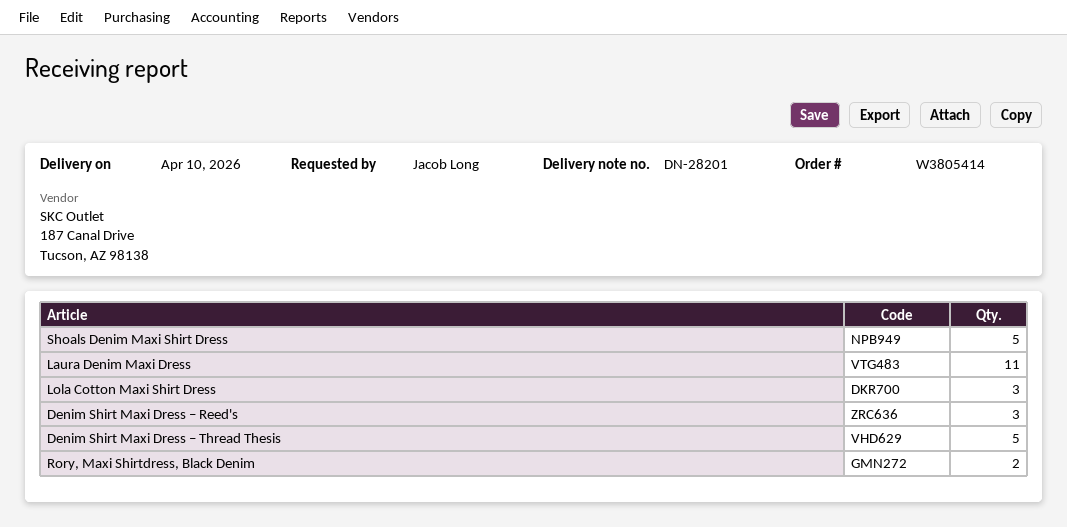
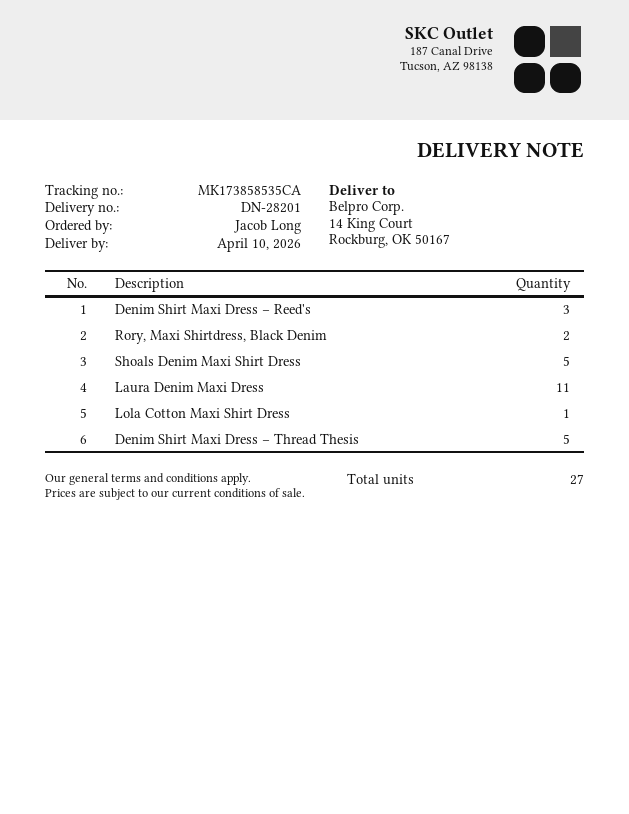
Lola Cotton Maxi Shirt Dress: 3 -> 1

